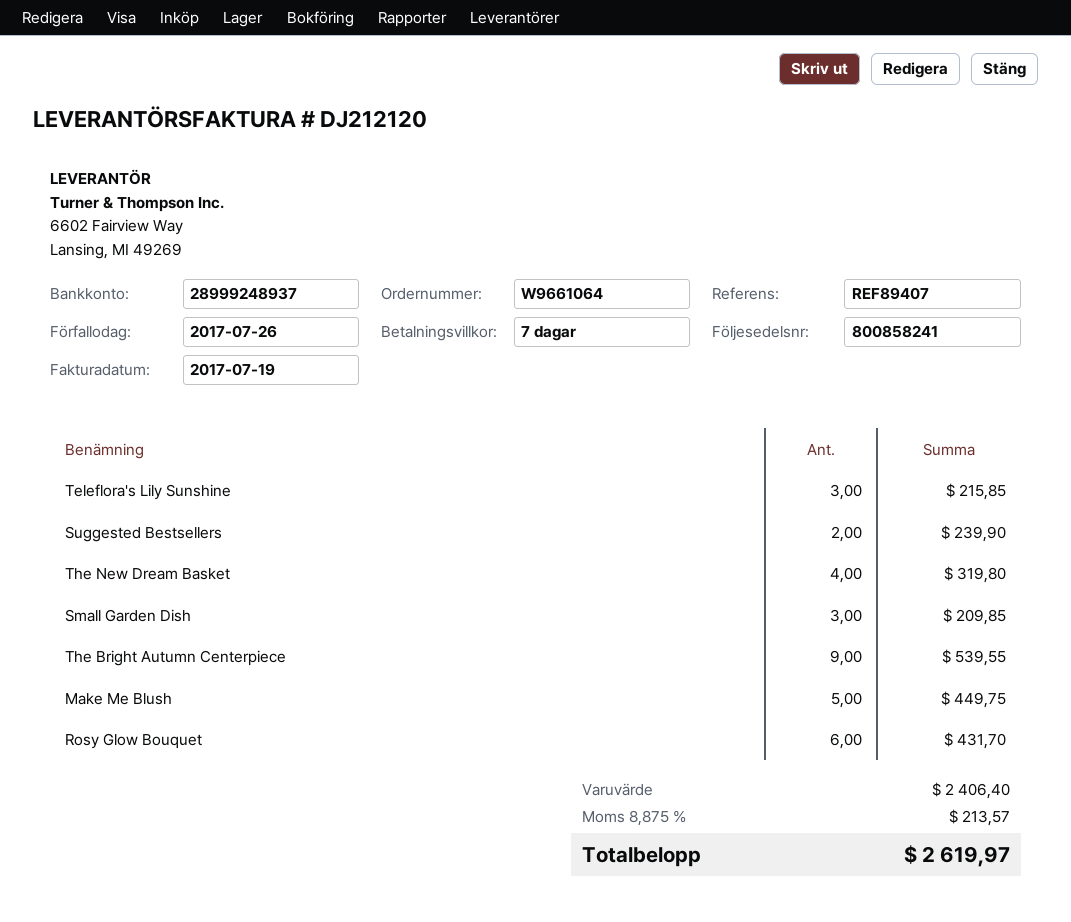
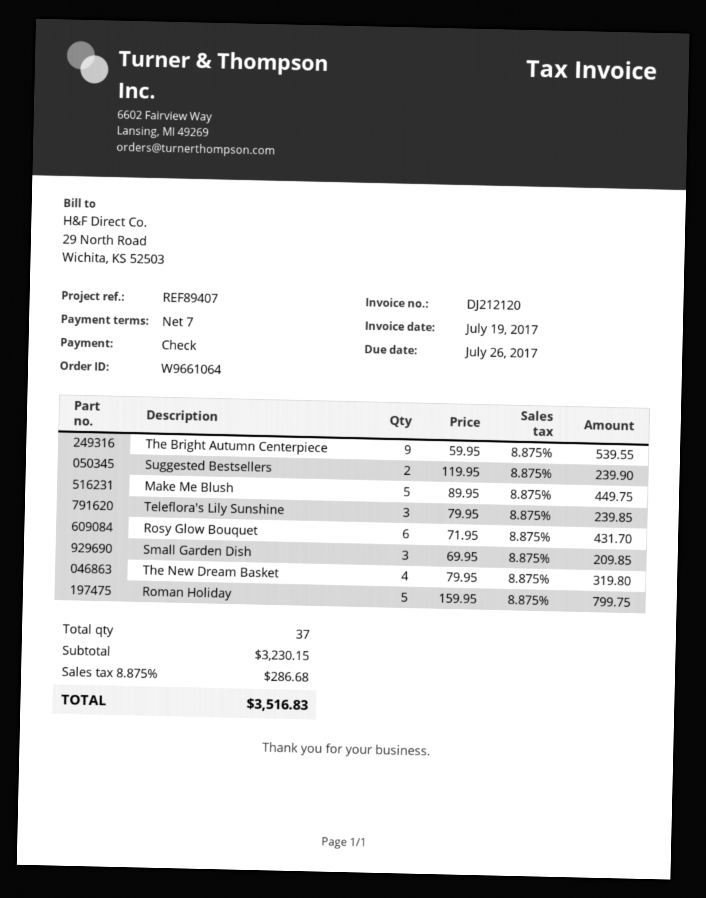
Teleflora's Lily Sunshine: 3 for 215.85 -> 3 for 239.85
Roman Holiday: none -> 5 for 799.75
subtotal: 2406.40 -> 3230.15
tax: 8.875% = 213.57 -> 8.875% = 286.68
total: 2619.97 -> 3516.83

